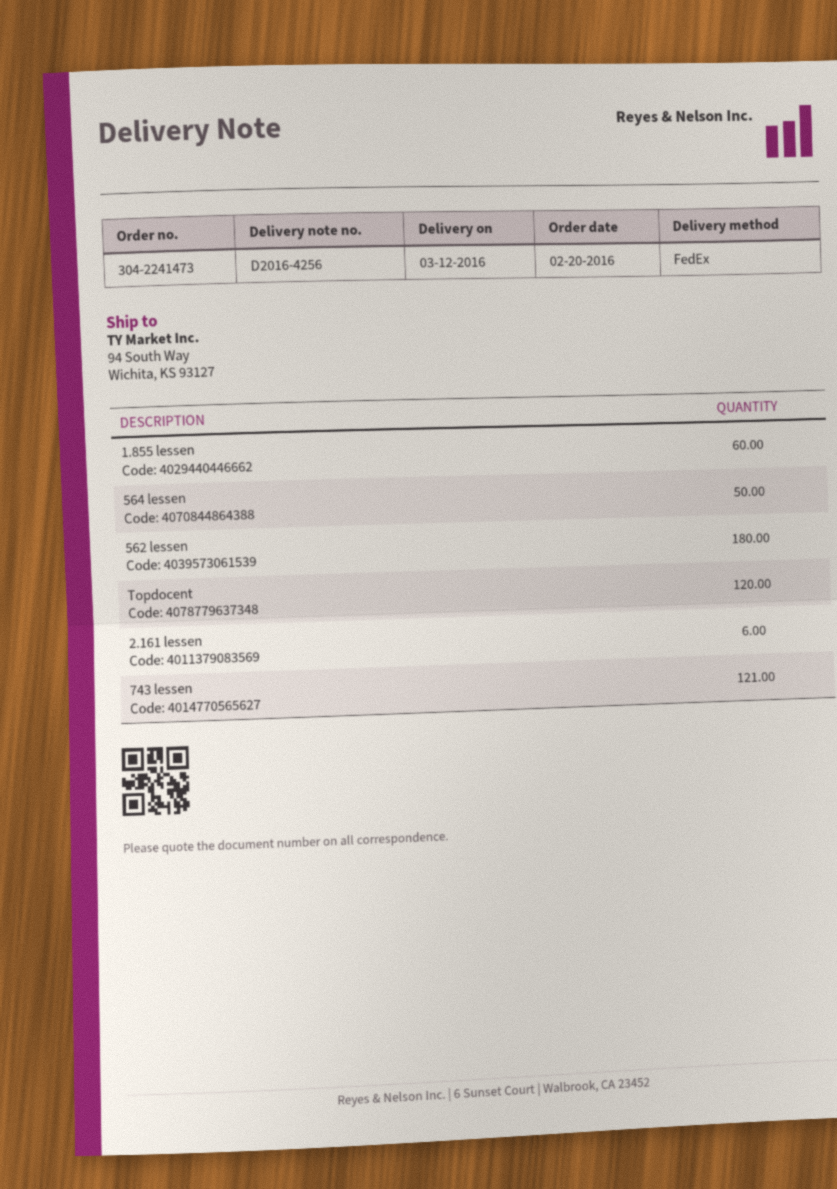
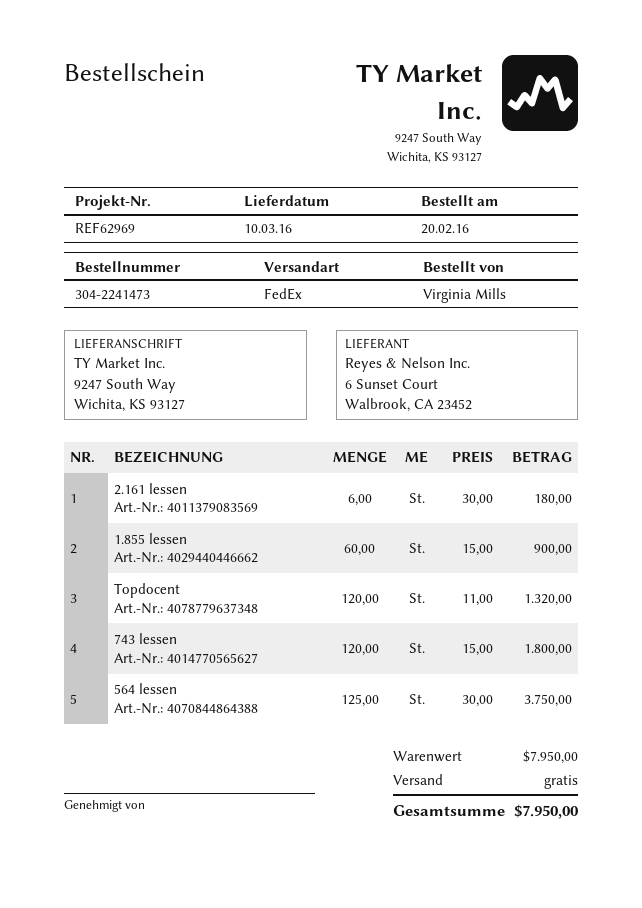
delivery date: 2016-03-12 -> 2016-03-10
ship to: 94 South Way, Wichita, KS 93127 -> 9247 South Way, Wichita, KS 93127
564 lessen: 50 -> 125
562 lessen: 180 -> none
743 lessen: 121 -> 120

